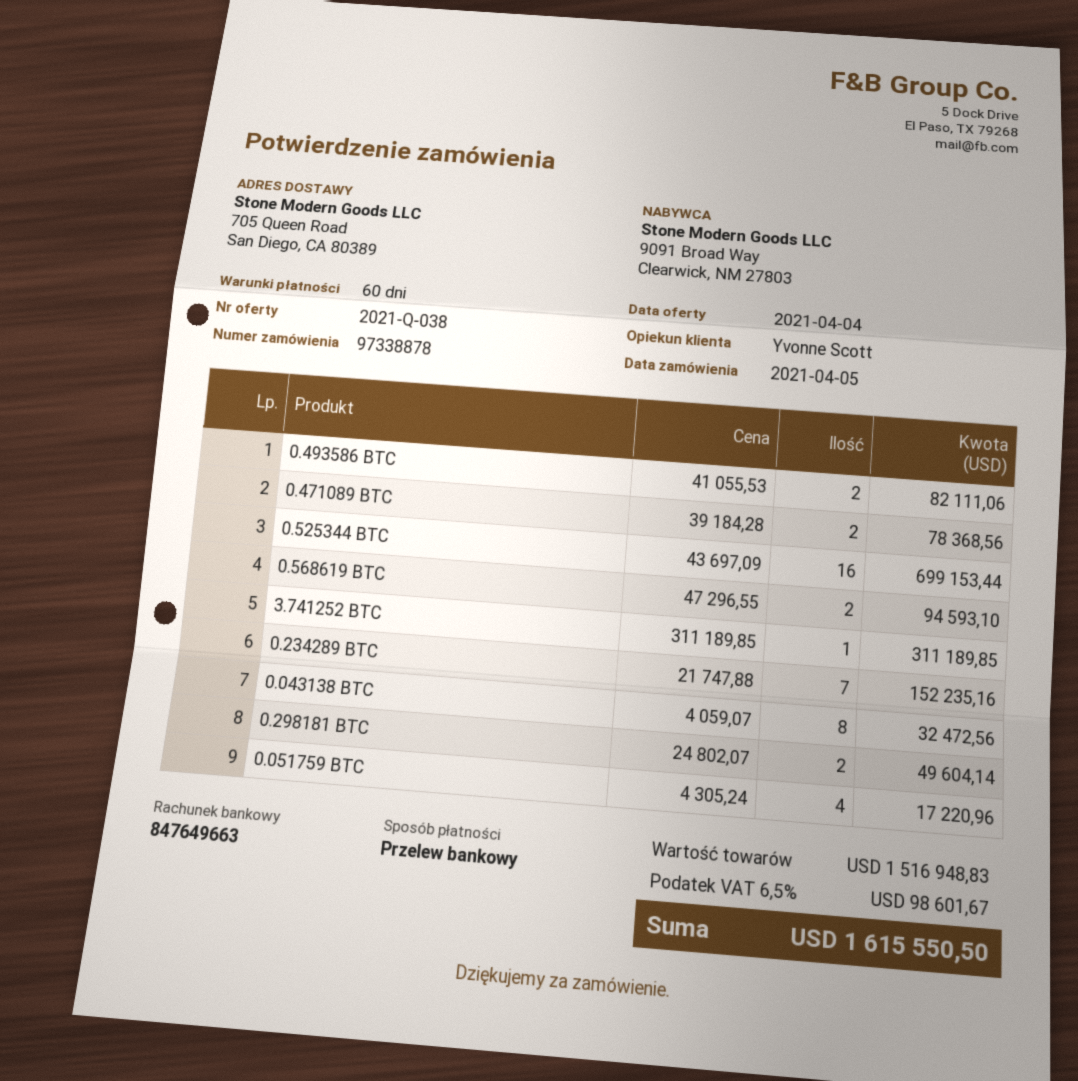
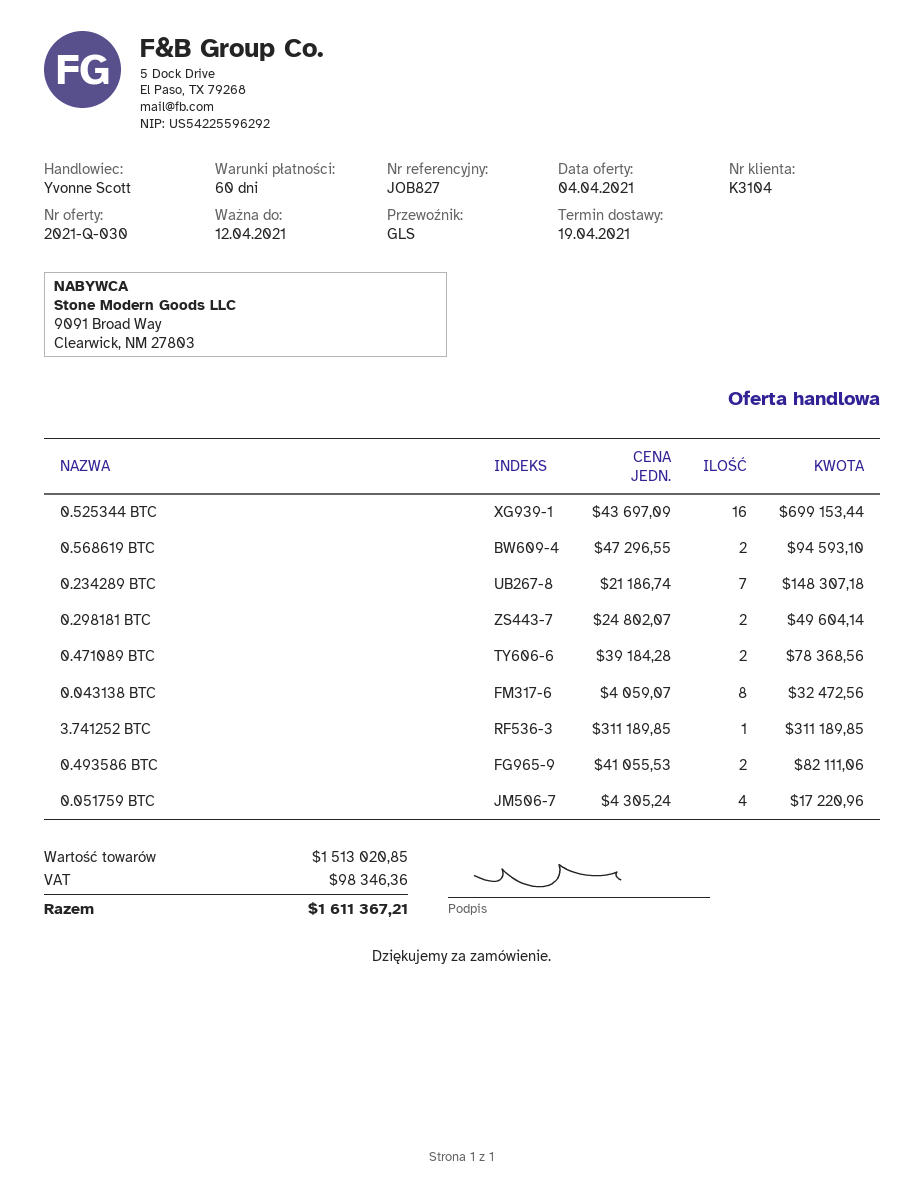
quote number: 2021-Q-038 -> 2021-Q-030
0.234289 BTC: 7 x 21747.88 = 152235.16 -> 7 x 21186.74 = 148307.18
subtotal: 1516948.83 -> 1513020.85
tax: 98601.67 -> 98346.36
total: 1615550.50 -> 1611367.21

